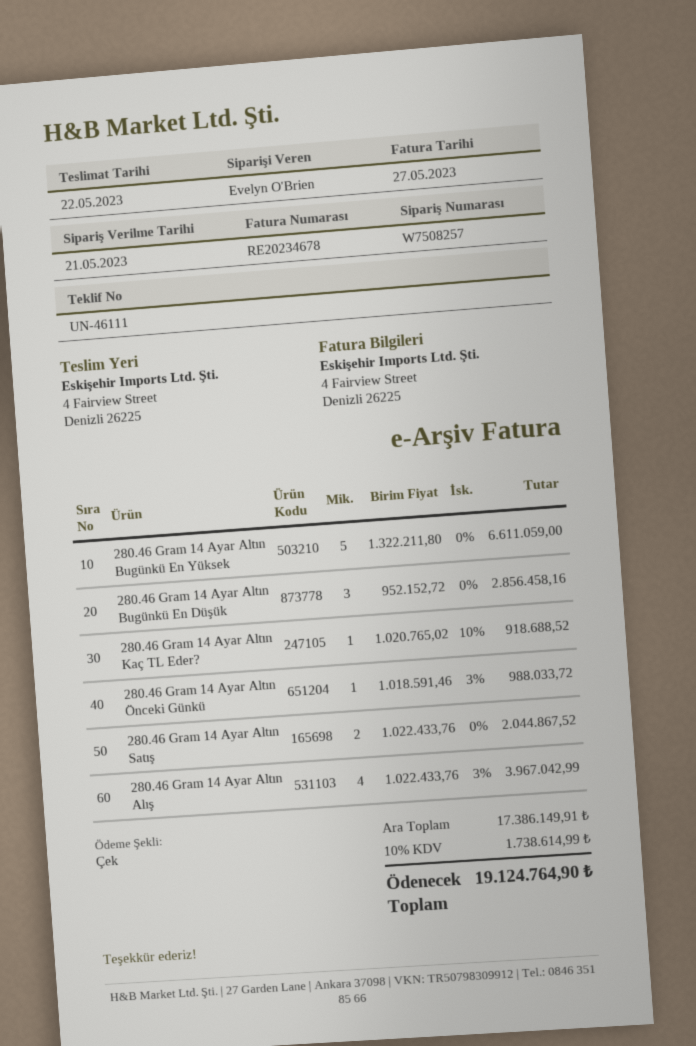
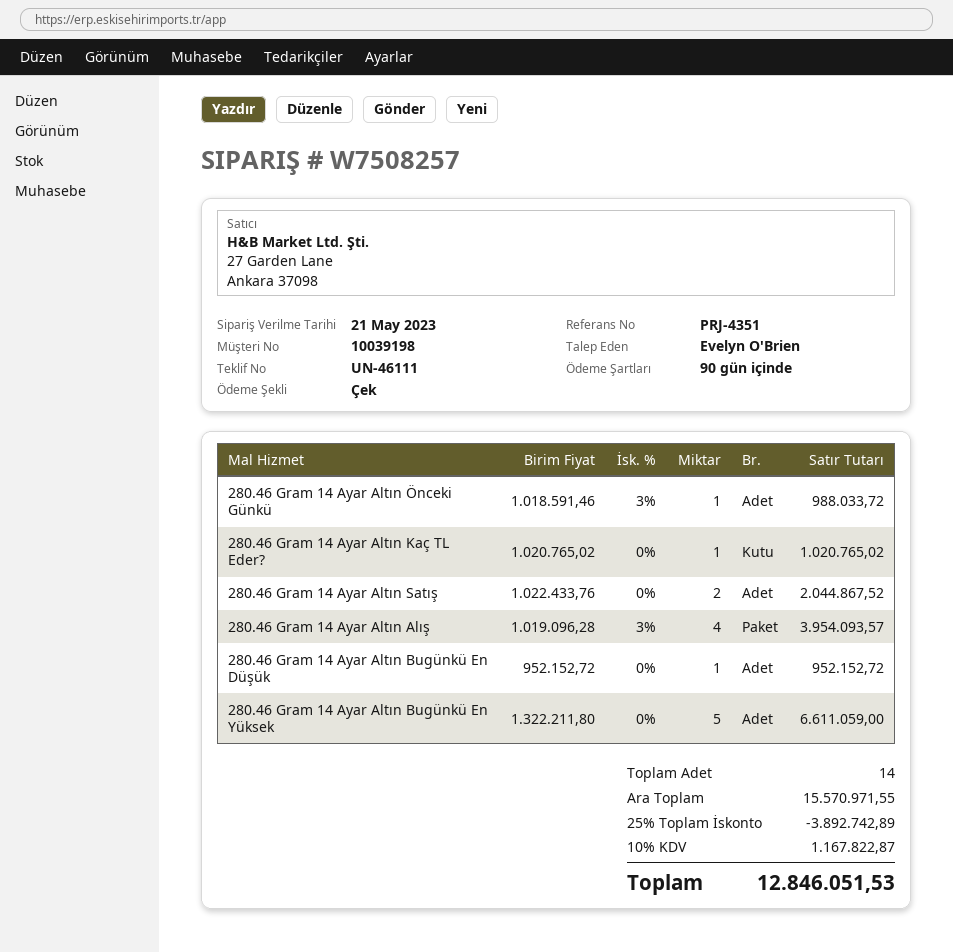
280.46 Gram 14 Ayar Altın Bugünkü En Düşük: 3 x 952152.72 = 2856458.16 -> 1 x 952152.72 = 952152.72
280.46 Gram 14 Ayar Altın Kaç TL Eder?: 1 x 1020765.02 - 10% = 918688.52 -> 1 x 1020765.02 = 1020765.02
280.46 Gram 14 Ayar Altın Alış: 4 x 1022433.76 - 3% = 3967042.99 -> 4 x 1019096.28 - 3% = 3954093.57
subtotal: 17386149.91 -> 15570971.55
discount: none -> 25% = 3892742.89
tax: 10% = 1738614.99 -> 10% = 1167822.87
total: 19124764.90 -> 12846051.53

